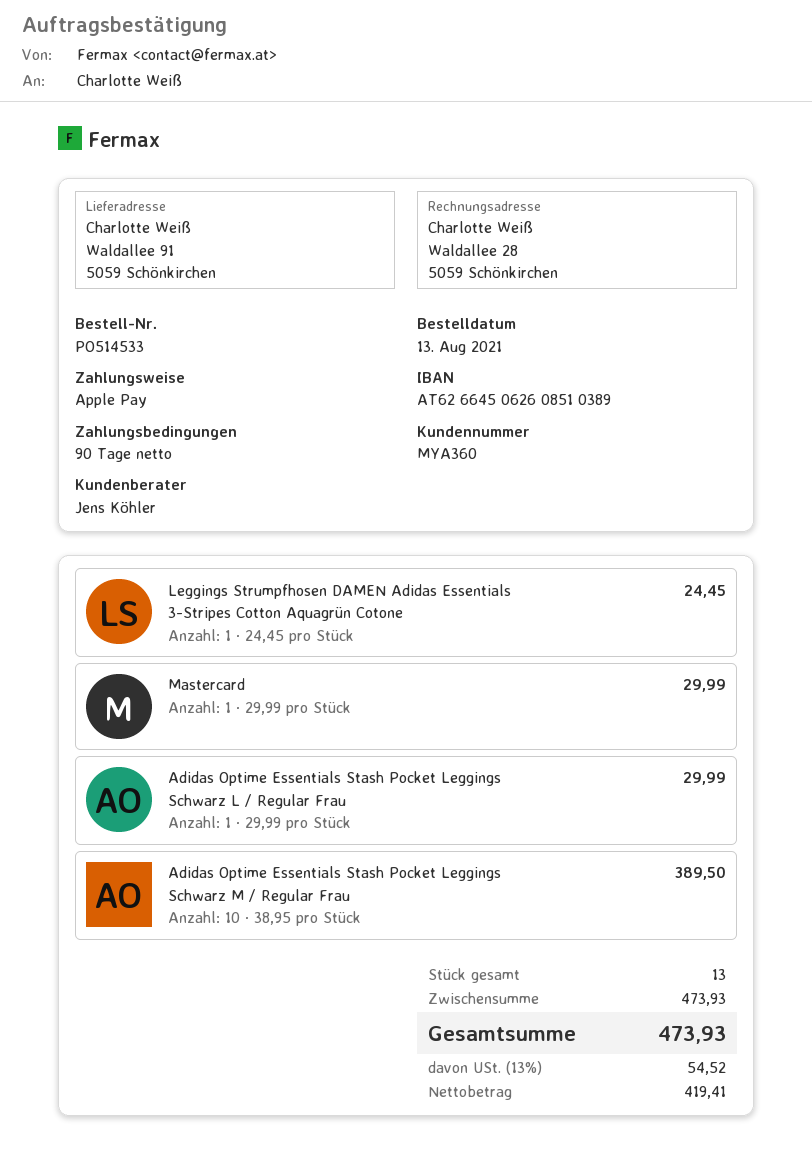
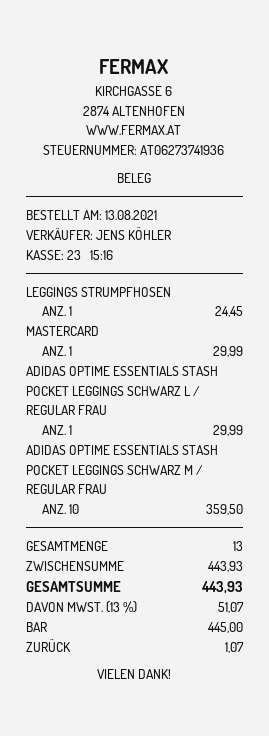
payment method: Apple Pay -> cash
Adidas Optime Essentials Stash Pocket Leggings Schwarz M / Regular Frau: 10 for 389.50 -> 10 for 359.50
subtotal: 473.93 -> 443.93
tax: 13% = 54.52 -> 13% = 51.07
total: 473.93 -> 443.93

